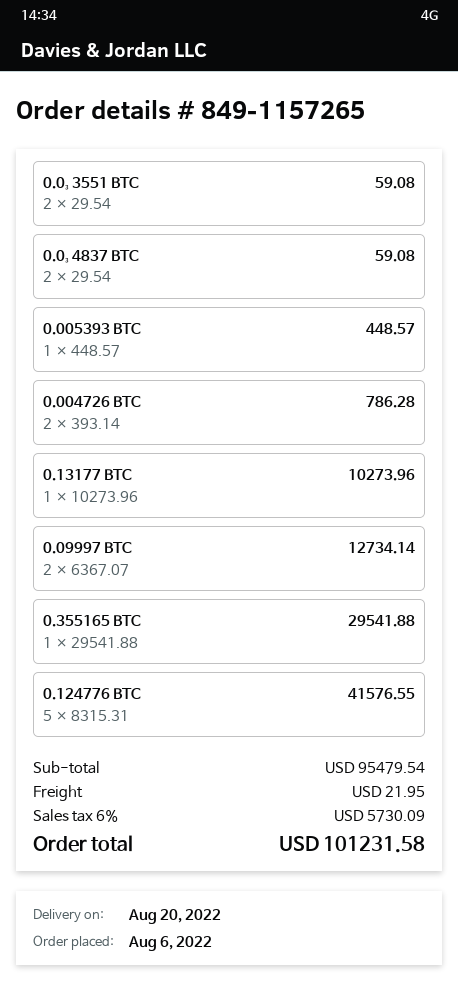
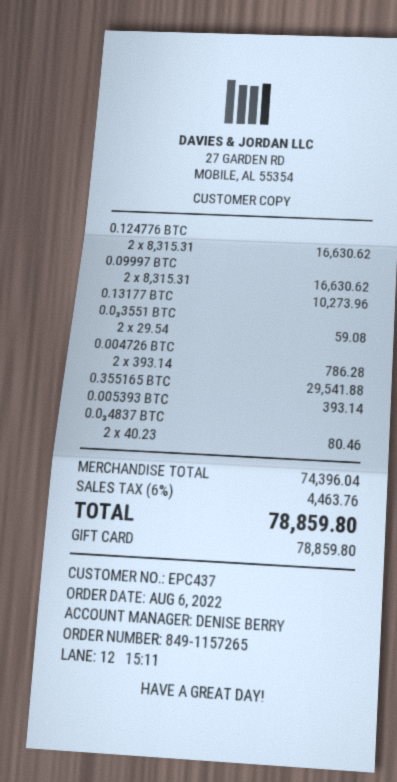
0.0₃4837 BTC: 2 x 29.54 = 59.08 -> 2 x 40.23 = 80.46
0.005393 BTC: 1 x 448.57 = 448.57 -> 1 x 393.14 = 393.14
0.09997 BTC: 2 x 6367.07 = 12734.14 -> 2 x 8315.31 = 16630.62
0.124776 BTC: 5 x 8315.31 = 41576.55 -> 2 x 8315.31 = 16630.62
subtotal: 95479.54 -> 74396.04
shipping: 21.95 -> none
tax: 6% = 5730.09 -> 6% = 4463.76
total: 101231.58 -> 78859.80

